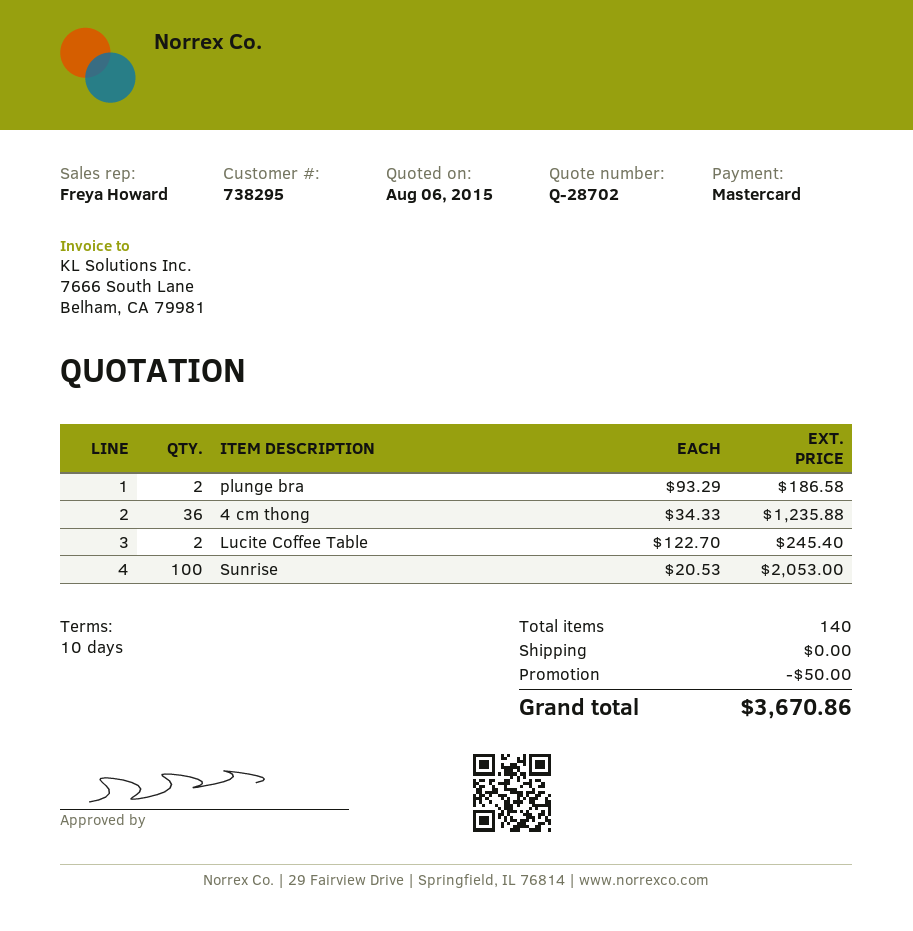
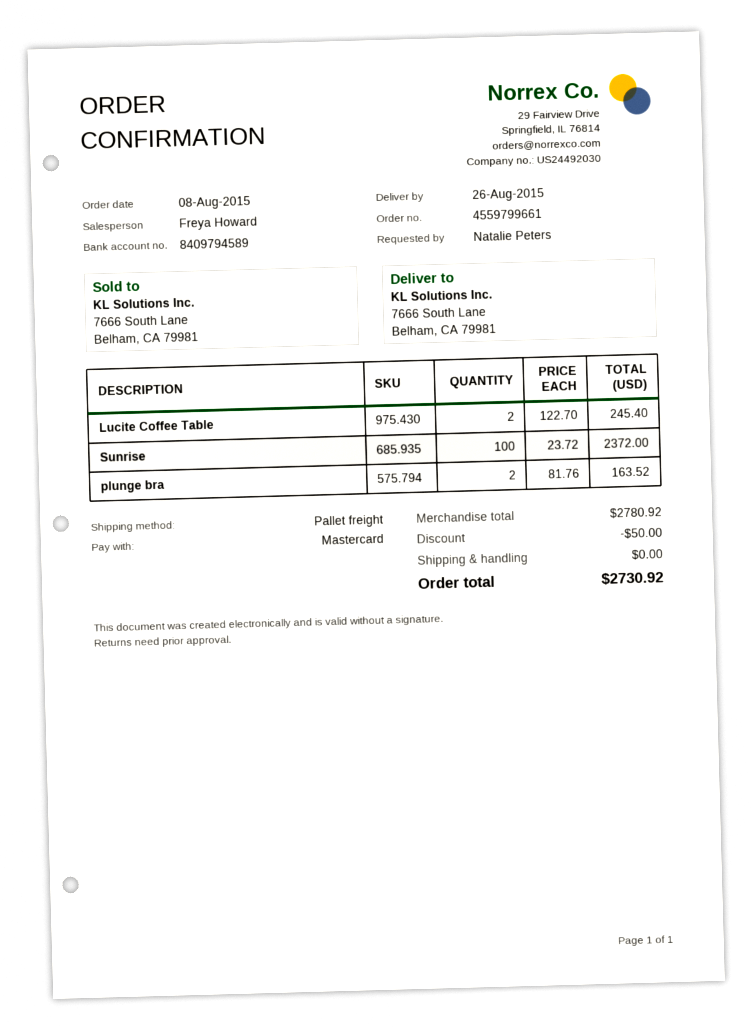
plunge bra: 2 x 93.29 = 186.58 -> 2 x 81.76 = 163.52
4 cm thong: 36 x 34.33 = 1235.88 -> none
Sunrise: 100 x 20.53 = 2053.00 -> 100 x 23.72 = 2372.00
total: 3670.86 -> 2730.92

